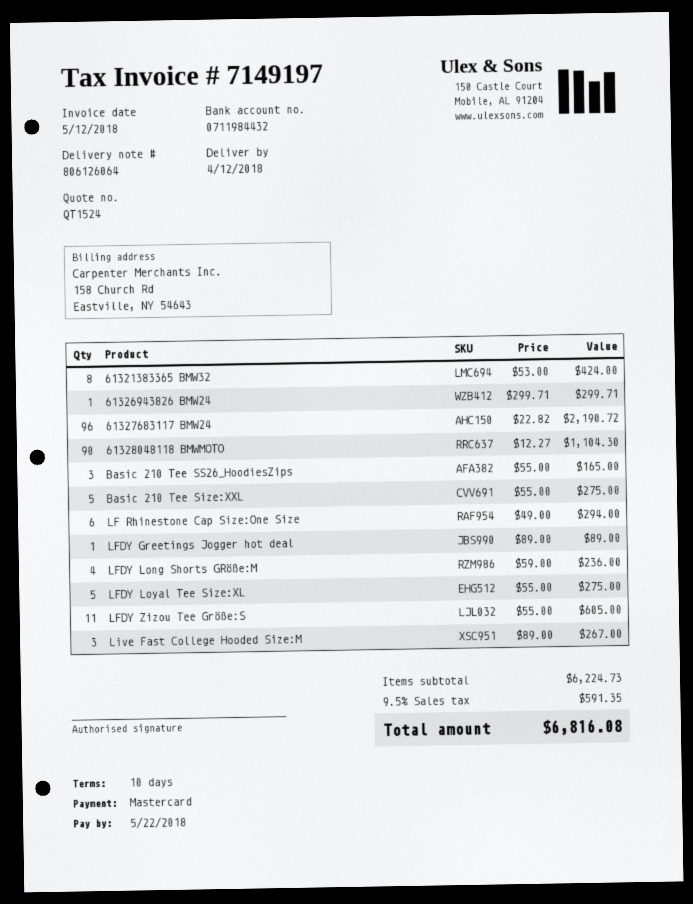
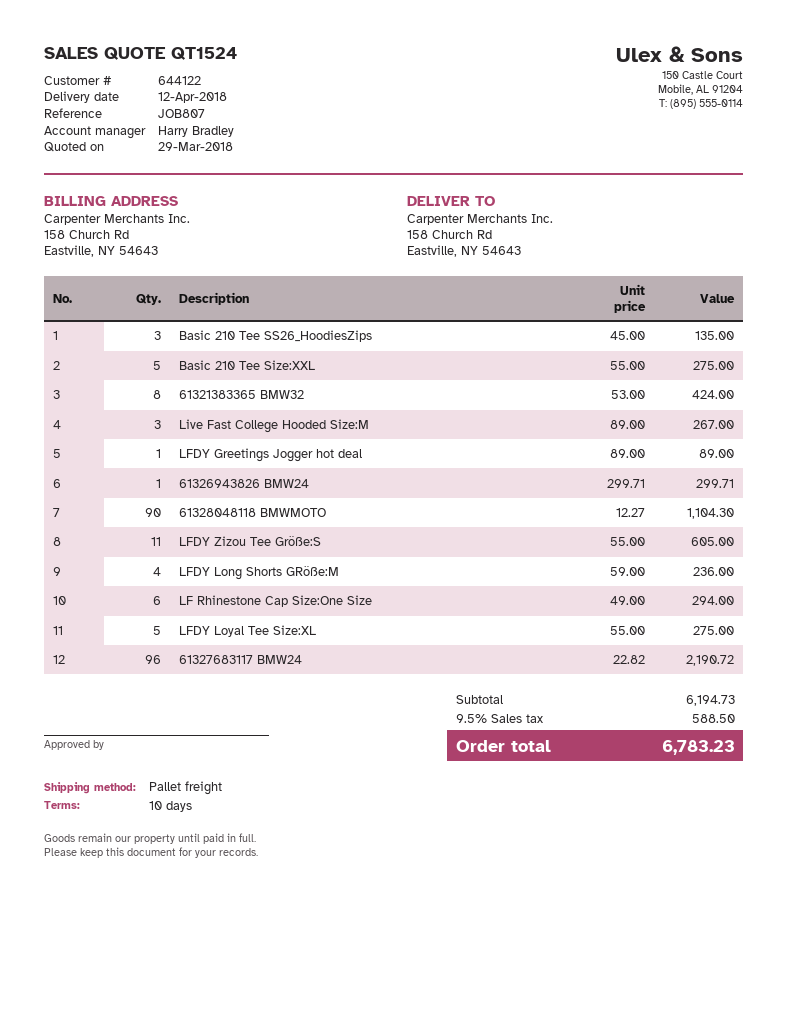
Basic 210 Tee SS26_HoodiesZips: 3 x 55.00 = 165.00 -> 3 x 45.00 = 135.00
subtotal: 6224.73 -> 6194.73
tax: 9.5% = 591.35 -> 9.5% = 588.50
total: 6816.08 -> 6783.23

